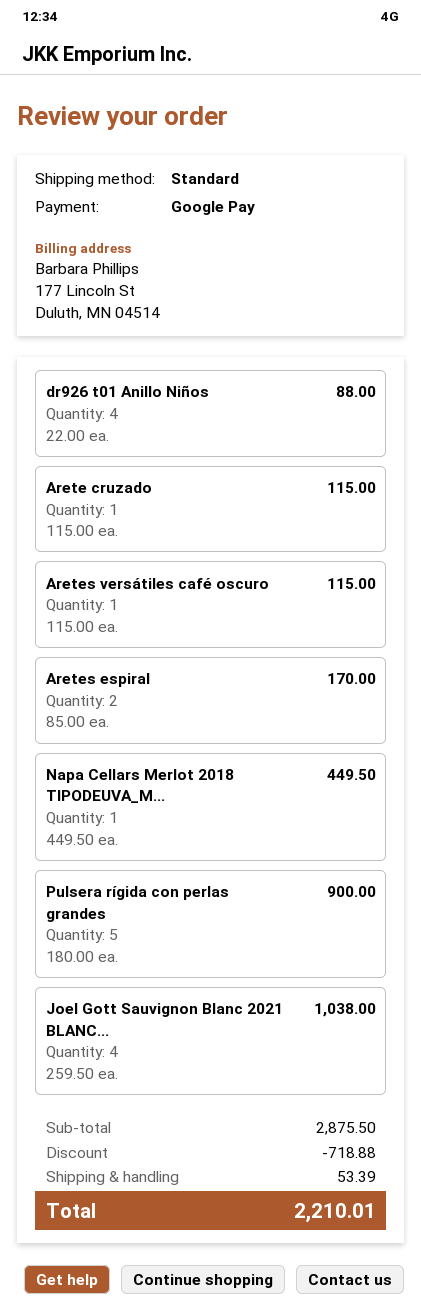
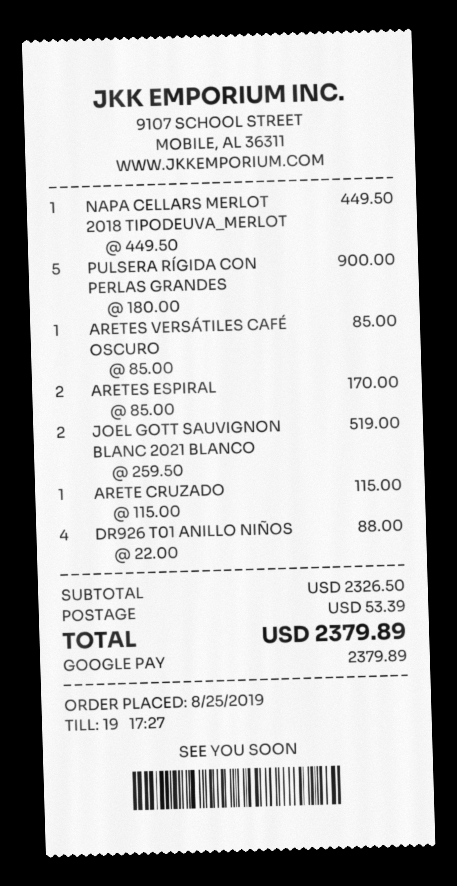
Aretes versátiles café oscuro: 1 x 115.00 = 115.00 -> 1 x 85.00 = 85.00
Joel Gott Sauvignon Blanc 2021 BLANC...: 4 x 259.50 = 1038.00 -> 2 x 259.50 = 519.00
subtotal: 2875.50 -> 2326.50
discount: 718.88 -> none
total: 2210.01 -> 2379.89

